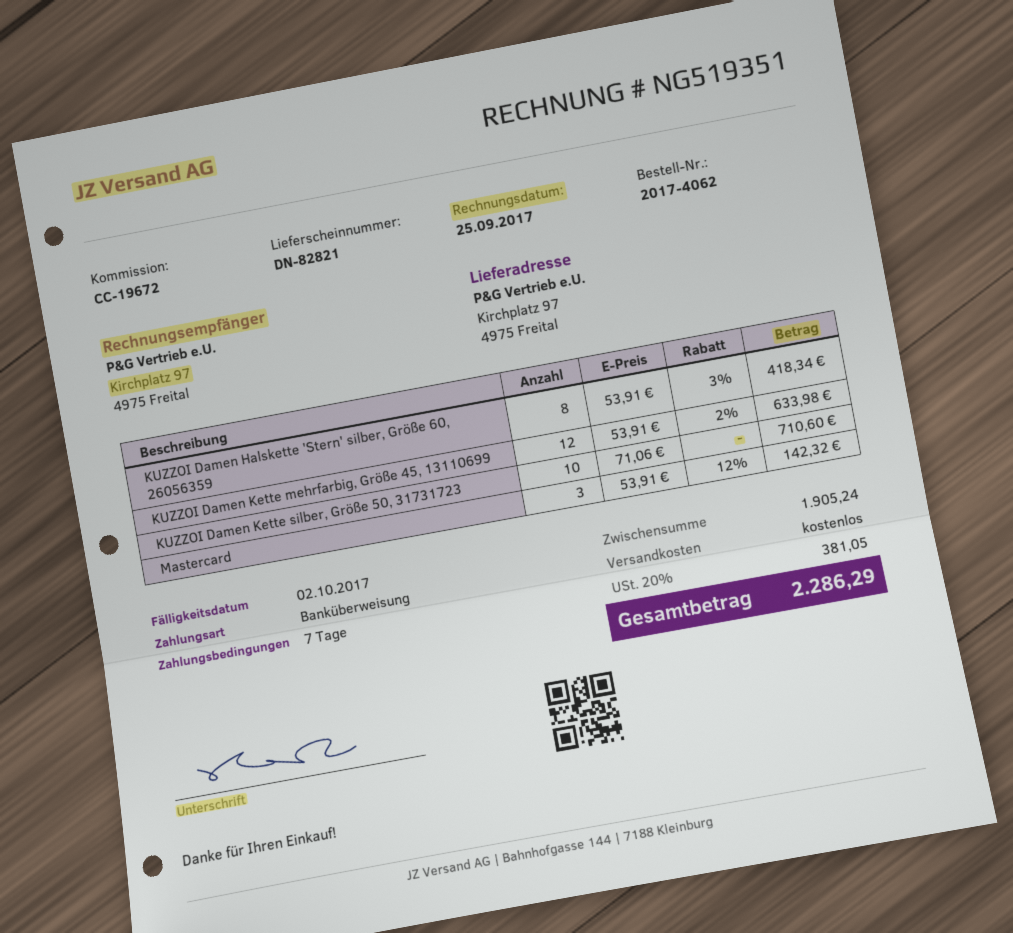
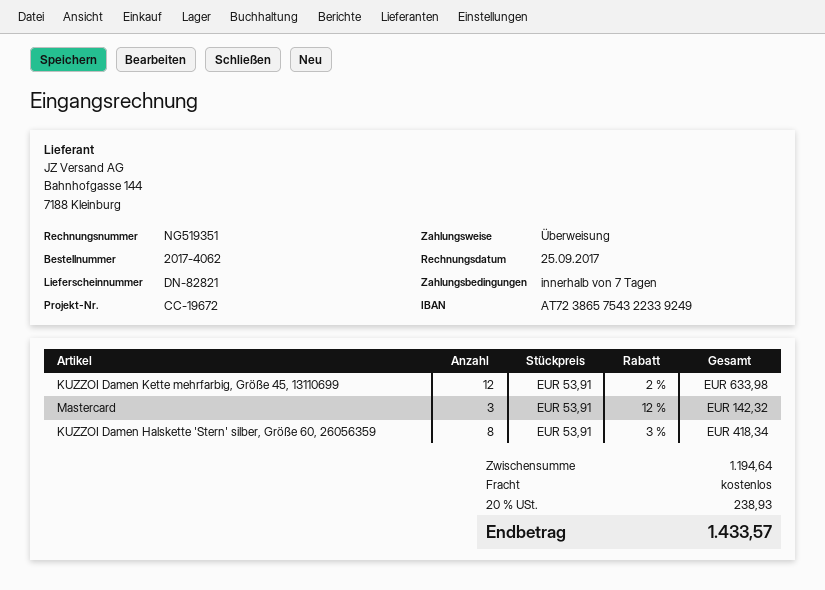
KUZZOI Damen Kette silber, Größe 50, 31731723: 10 x 71.06 = 710.60 -> none
subtotal: 1905.24 -> 1194.64
tax: 20% = 381.05 -> 20% = 238.93
total: 2286.29 -> 1433.57

